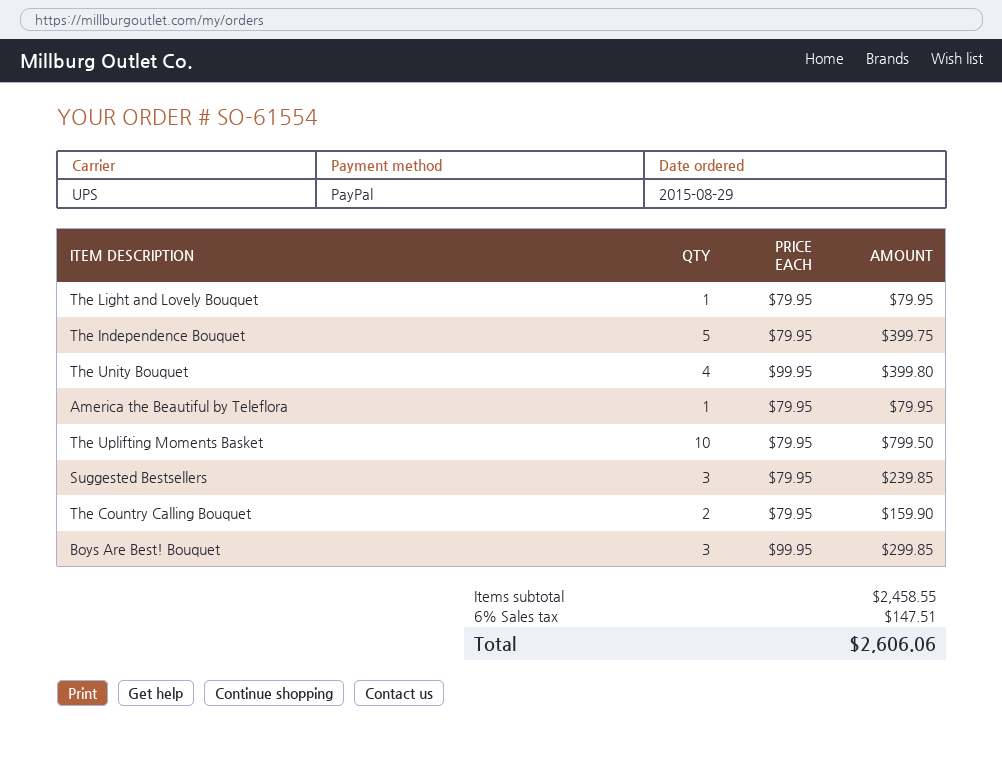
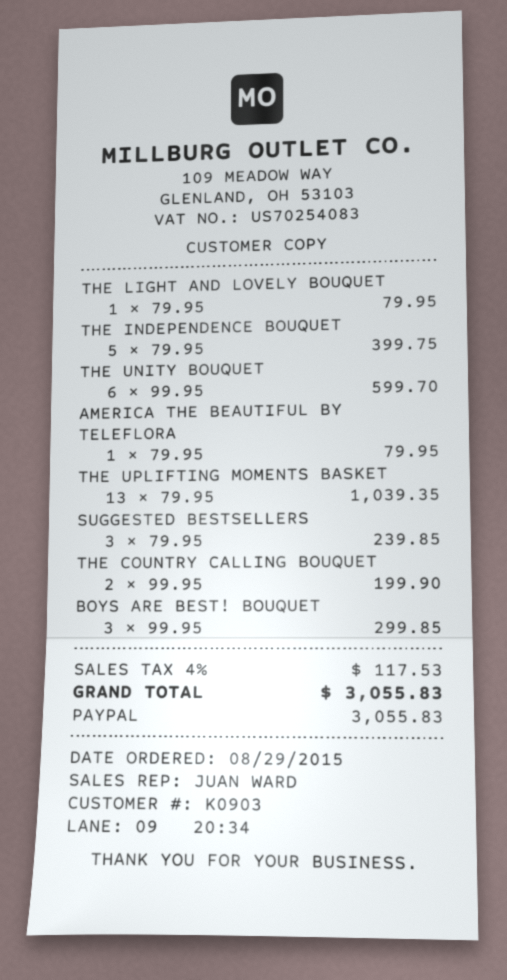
The Unity Bouquet: 4 x 99.95 = 399.80 -> 6 x 99.95 = 599.70
The Uplifting Moments Basket: 10 x 79.95 = 799.50 -> 13 x 79.95 = 1039.35
The Country Calling Bouquet: 2 x 79.95 = 159.90 -> 2 x 99.95 = 199.90
tax: 6% = 147.51 -> 4% = 117.53
total: 2606.06 -> 3055.83

